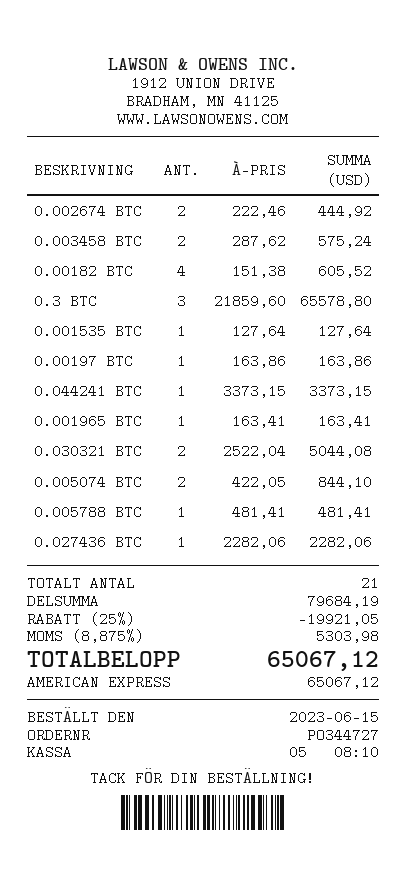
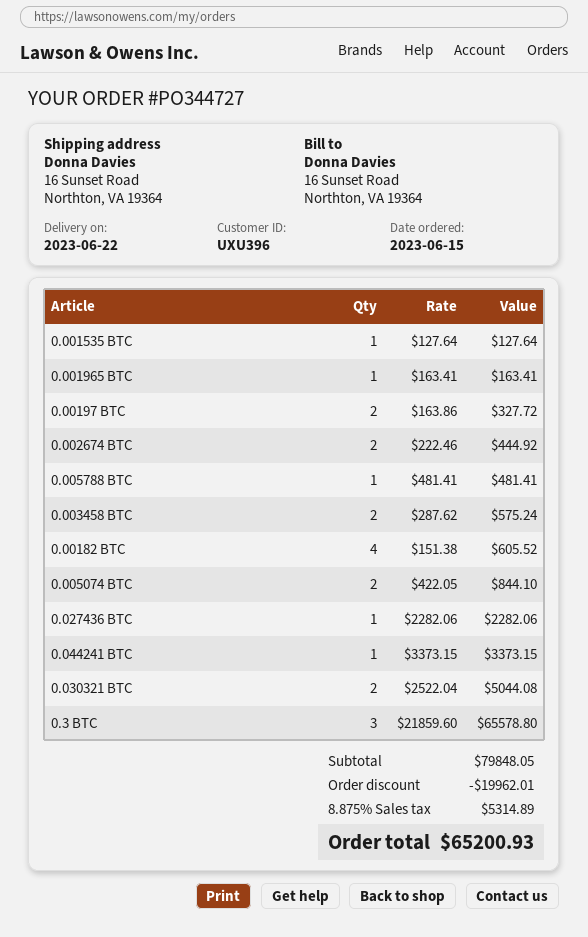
0.00197 BTC: 1 x 163.86 = 163.86 -> 2 x 163.86 = 327.72
subtotal: 79684.19 -> 79848.05
discount: 19921.05 -> 19962.01
tax: 8.875% = 5303.98 -> 8.875% = 5314.89
total: 65067.12 -> 65200.93

